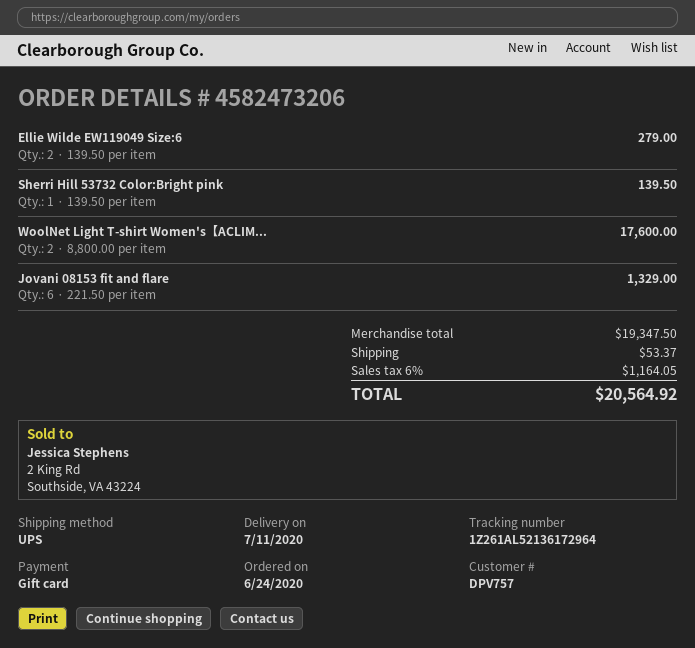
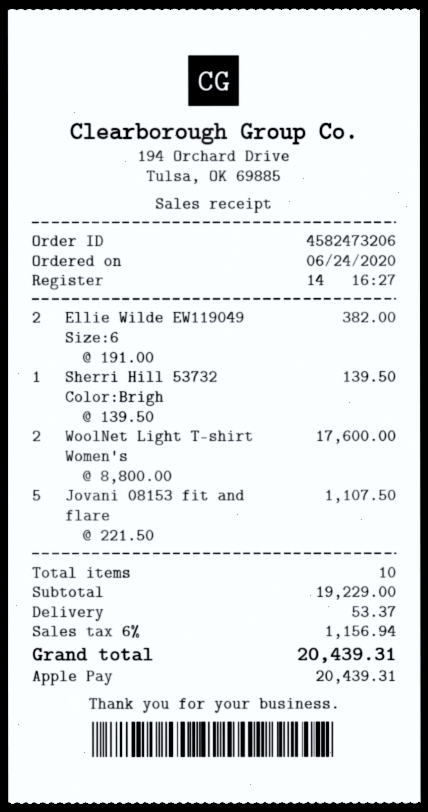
payment method: gift card -> Apple Pay
Ellie Wilde EW119049 Size:6: 2 x 139.50 = 279.00 -> 2 x 191.00 = 382.00
Jovani 08153 fit and flare: 6 x 221.50 = 1329.00 -> 5 x 221.50 = 1107.50
subtotal: 19347.50 -> 19229.00
tax: 6% = 1164.05 -> 6% = 1156.94
total: 20564.92 -> 20439.31

